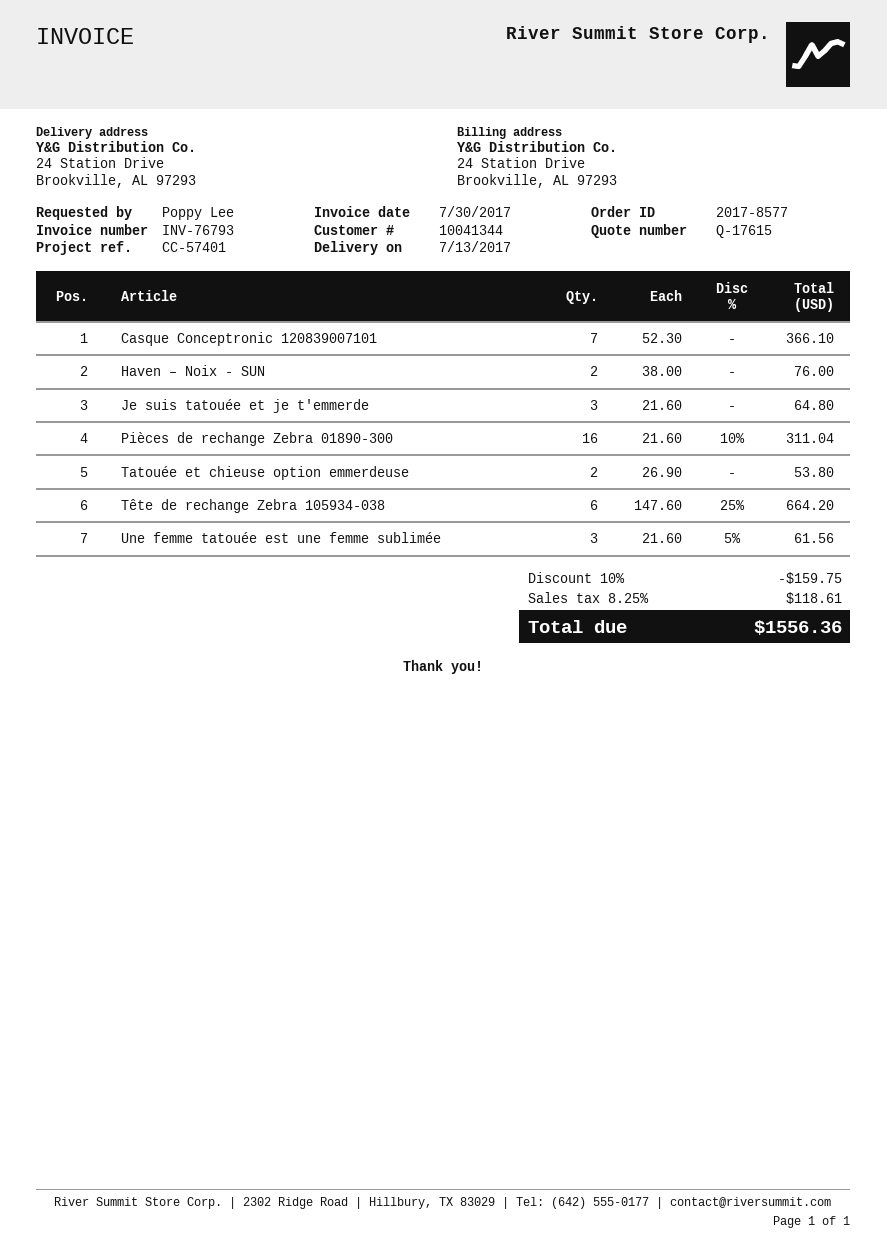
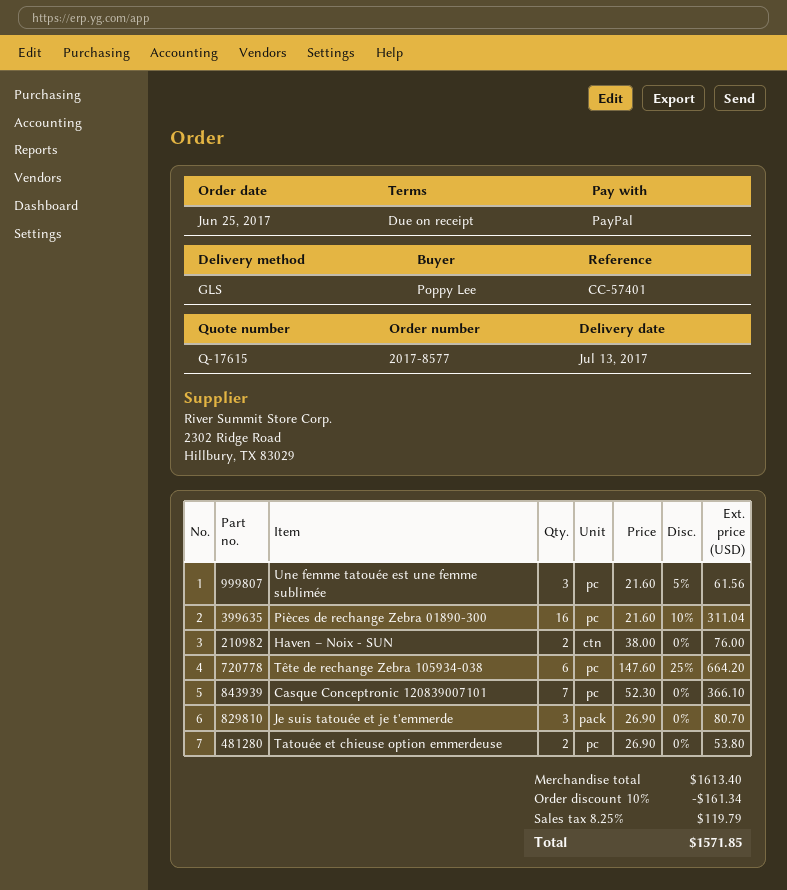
Je suis tatouée et je t'emmerde: 3 x 21.60 = 64.80 -> 3 x 26.90 = 80.70
discount: 10% = 159.75 -> 10% = 161.34
tax: 8.25% = 118.61 -> 8.25% = 119.79
total: 1556.36 -> 1571.85

